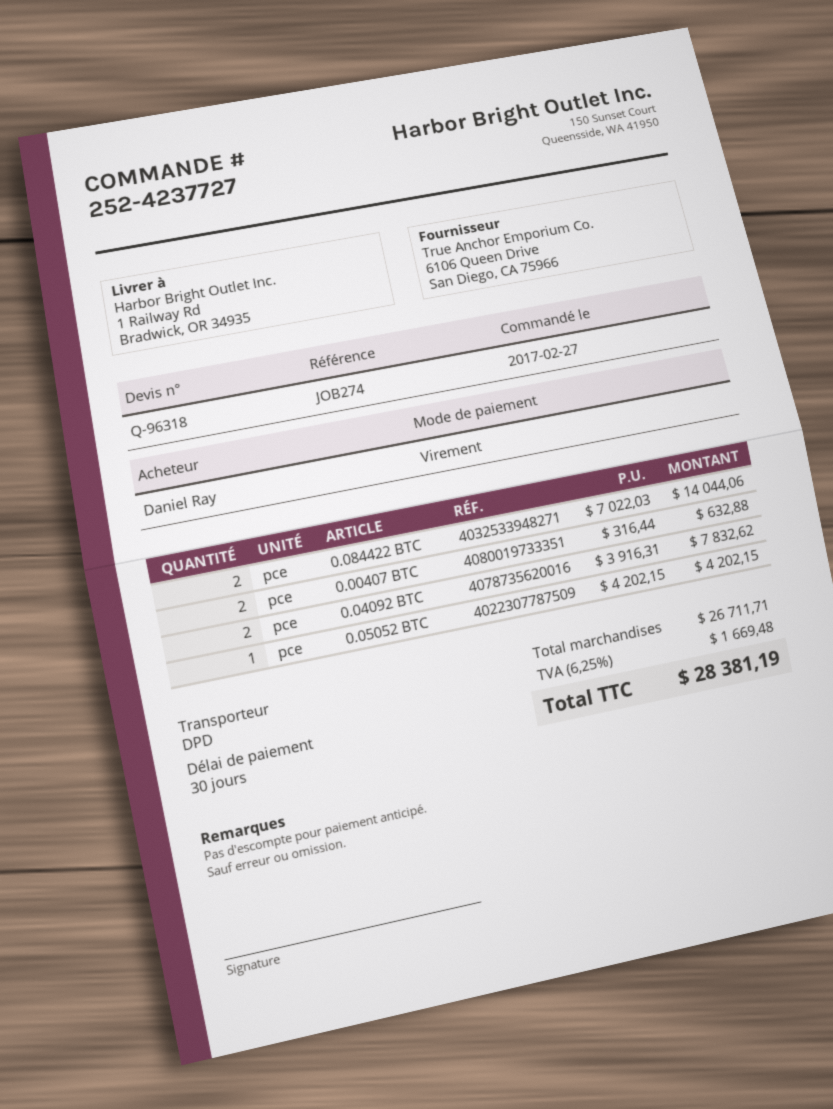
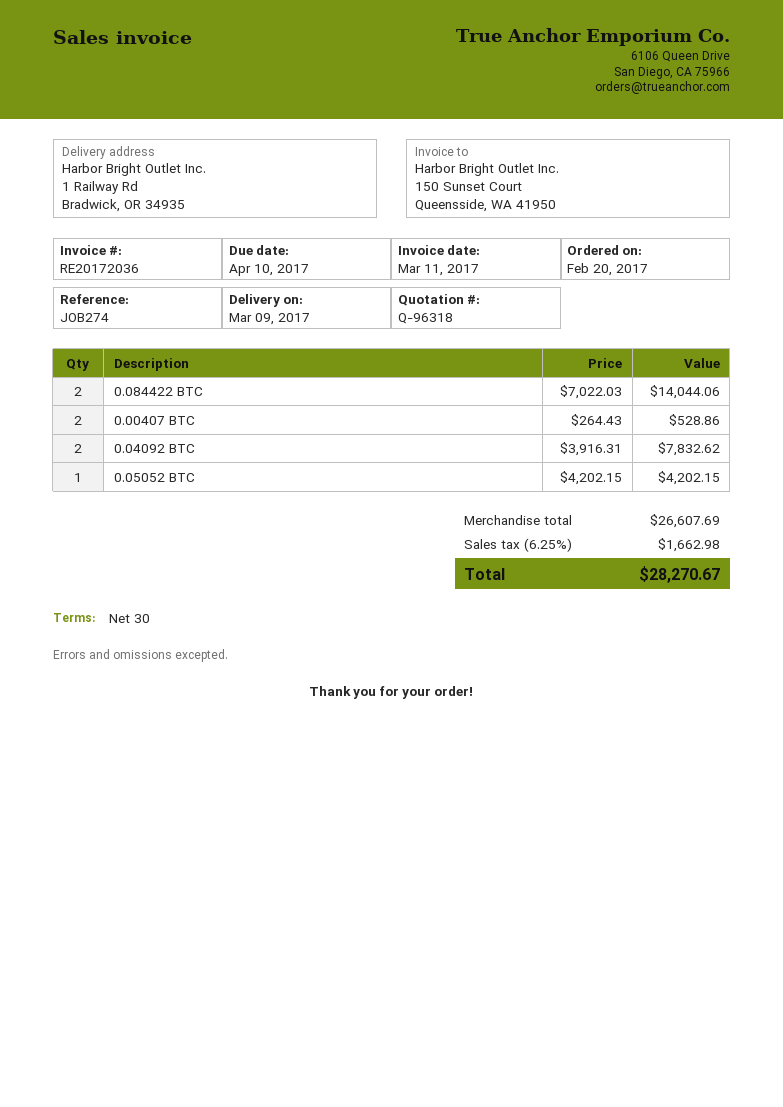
order date: 2017-02-27 -> 2017-02-20
0.00407 BTC: 2 x 316.44 = 632.88 -> 2 x 264.43 = 528.86
subtotal: 26711.71 -> 26607.69
tax: 6.25% = 1669.48 -> 6.25% = 1662.98
total: 28381.19 -> 28270.67

